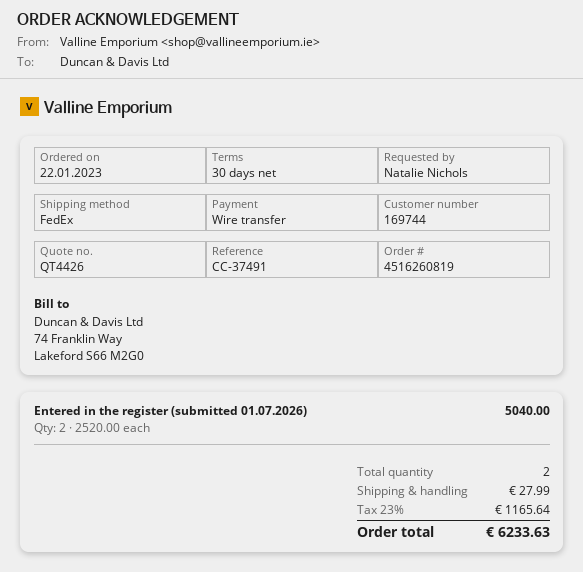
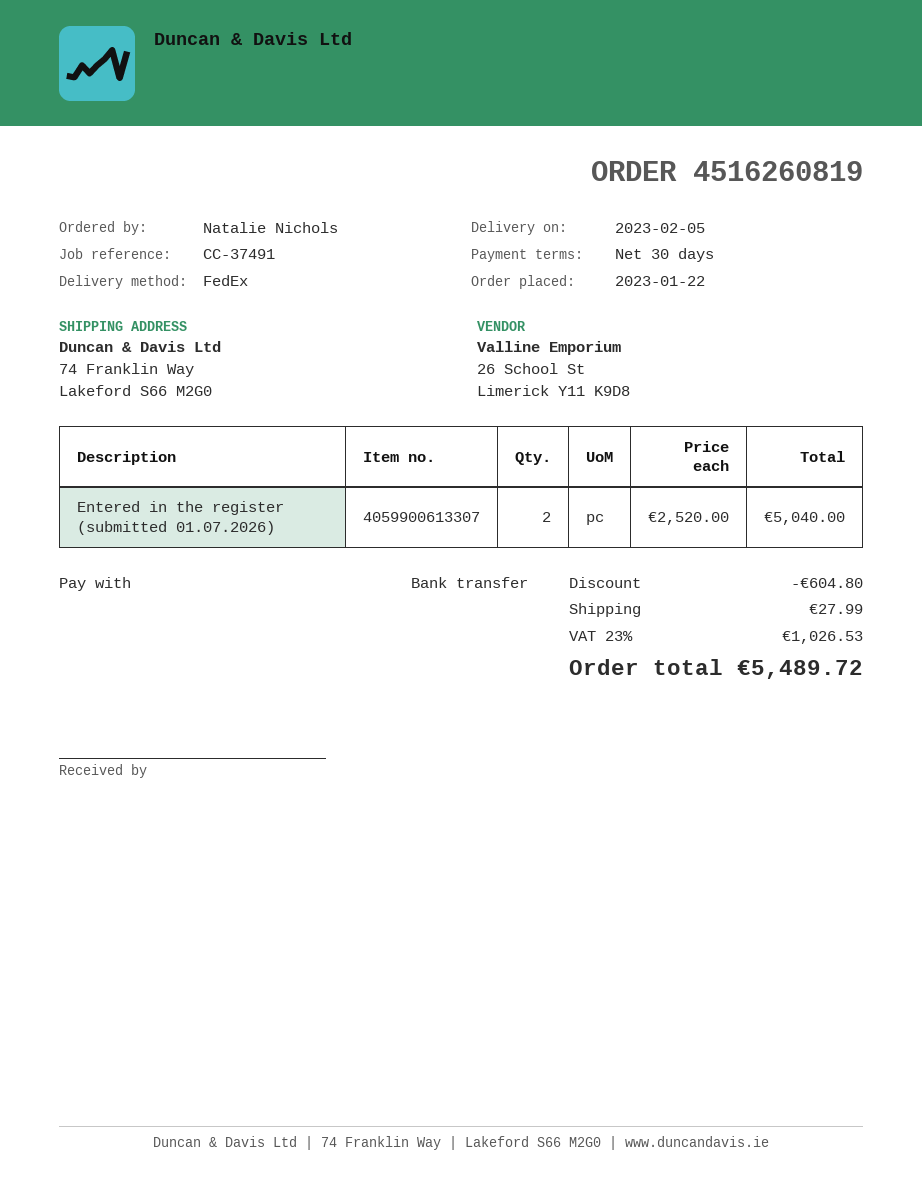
discount: none -> 604.80
tax: 23% = 1165.64 -> 23% = 1026.53
total: 6233.63 -> 5489.72

